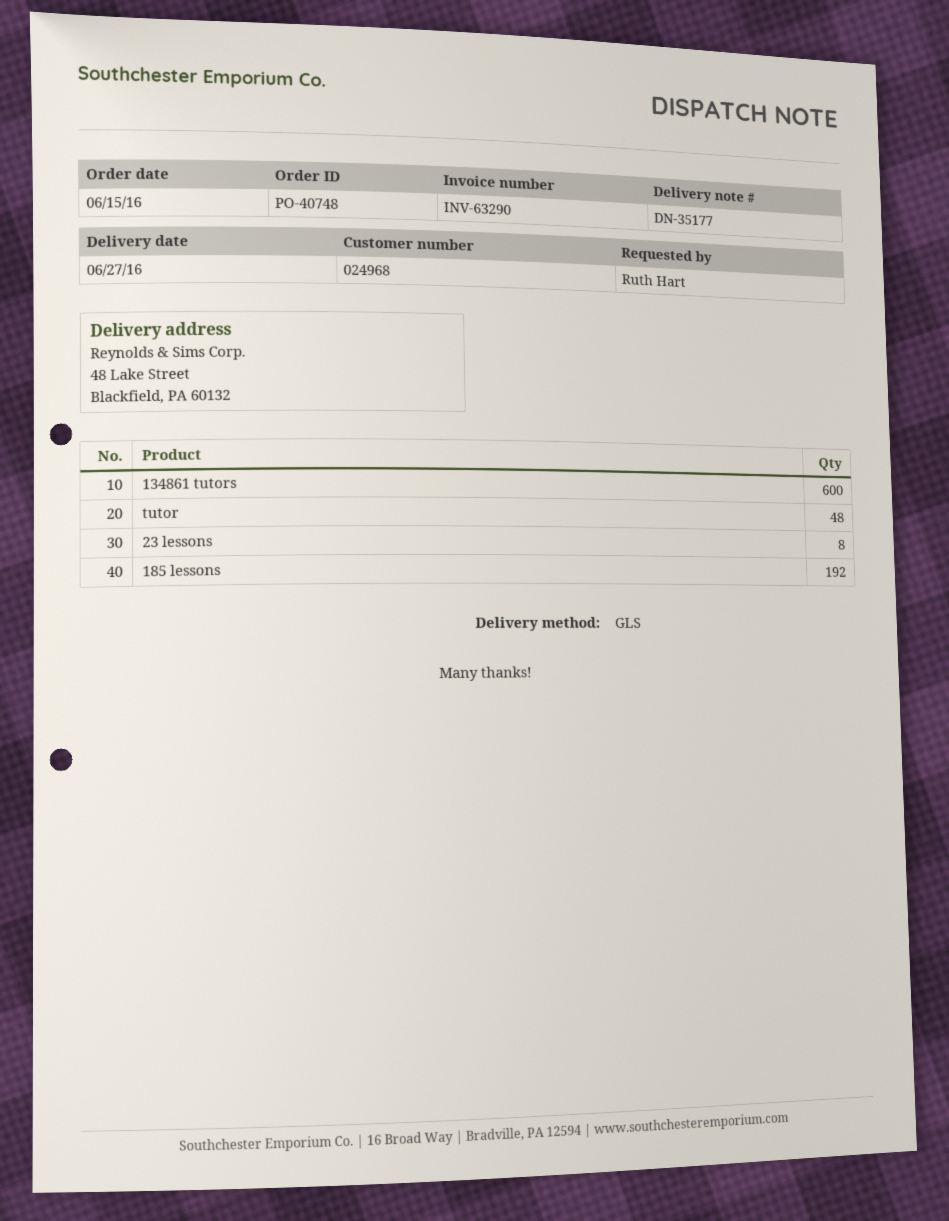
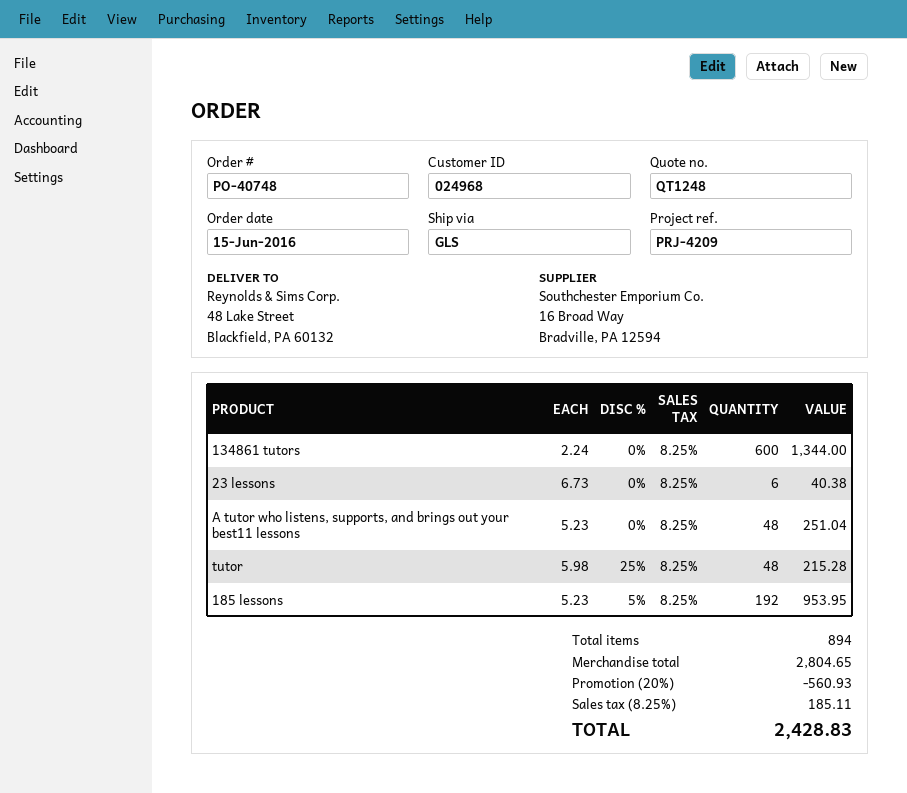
23 lessons: 8 -> 6
A tutor who listens, supports, and brings out your best11 lessons: none -> 48

